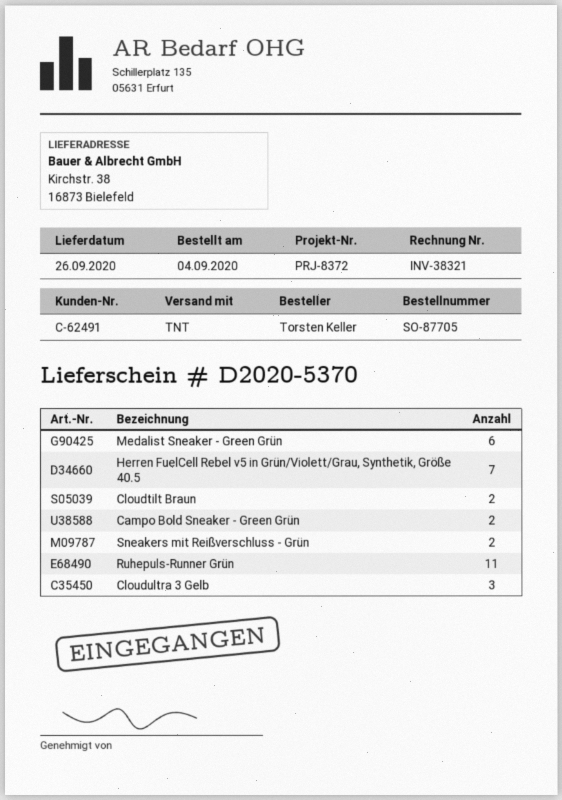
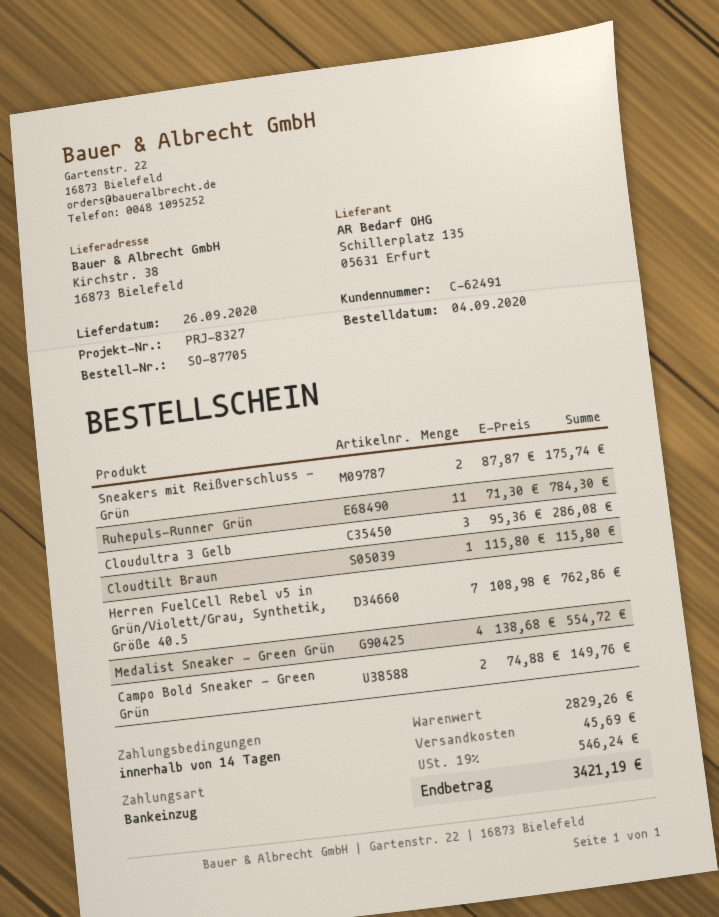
reference: PRJ-8372 -> PRJ-8327
Medalist Sneaker - Green Grün: 6 -> 4
Cloudtilt Braun: 2 -> 1

